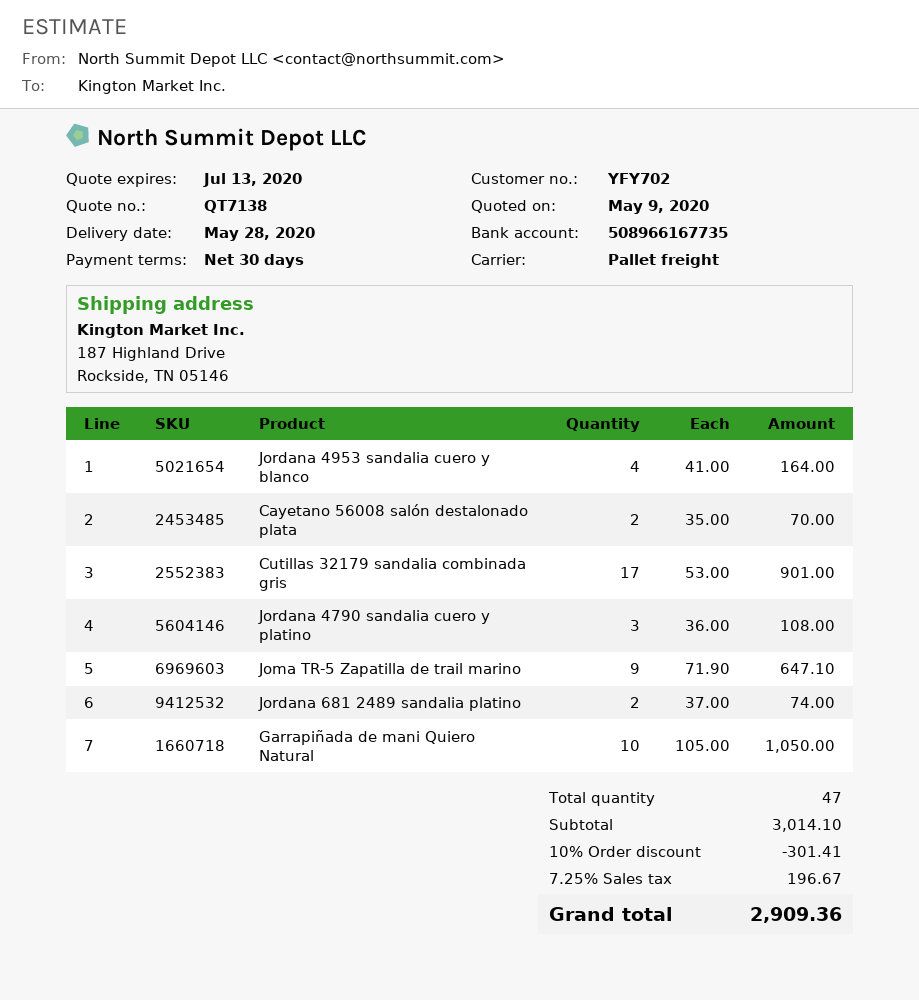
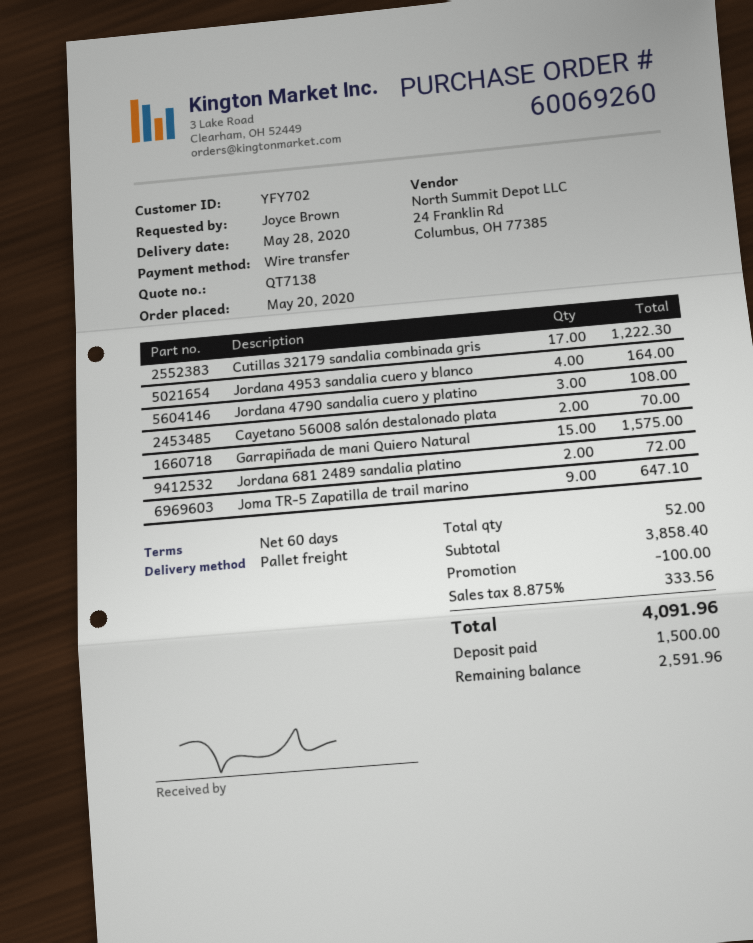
payment terms: 30 days -> 60 days
Cutillas 32179 sandalia combinada gris: 17 for 901.00 -> 17 for 1222.30
Jordana 681 2489 sandalia platino: 2 for 74.00 -> 2 for 72.00
Garrapiñada de mani Quiero Natural: 10 for 1050.00 -> 15 for 1575.00
total quantity: 47 -> 52
subtotal: 3014.10 -> 3858.40
discount: 301.41 -> 100.00
tax: 7.25% = 196.67 -> 8.875% = 333.56
total: 2909.36 -> 4091.96

